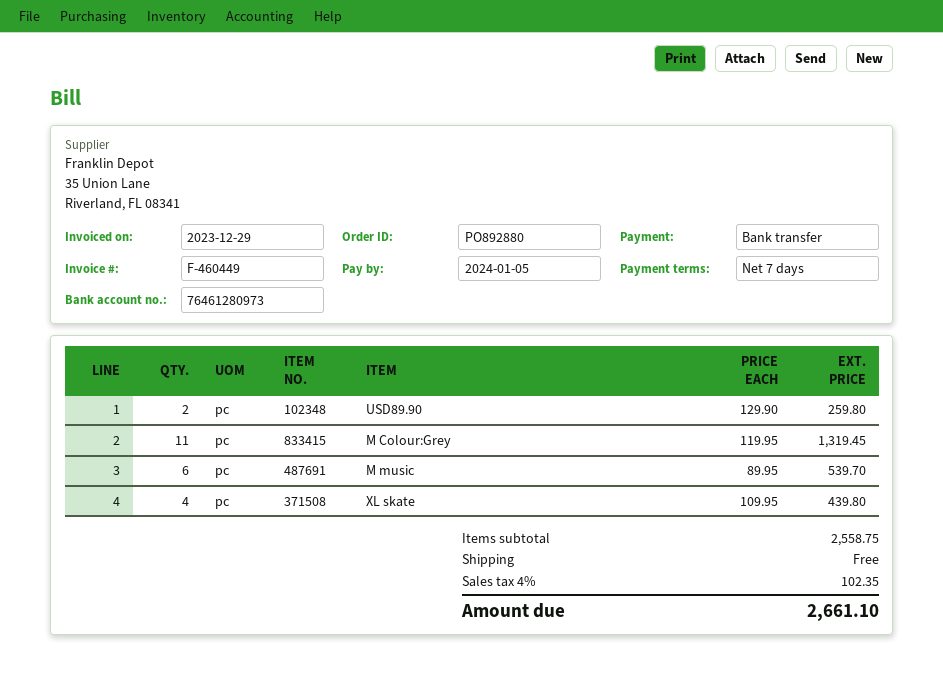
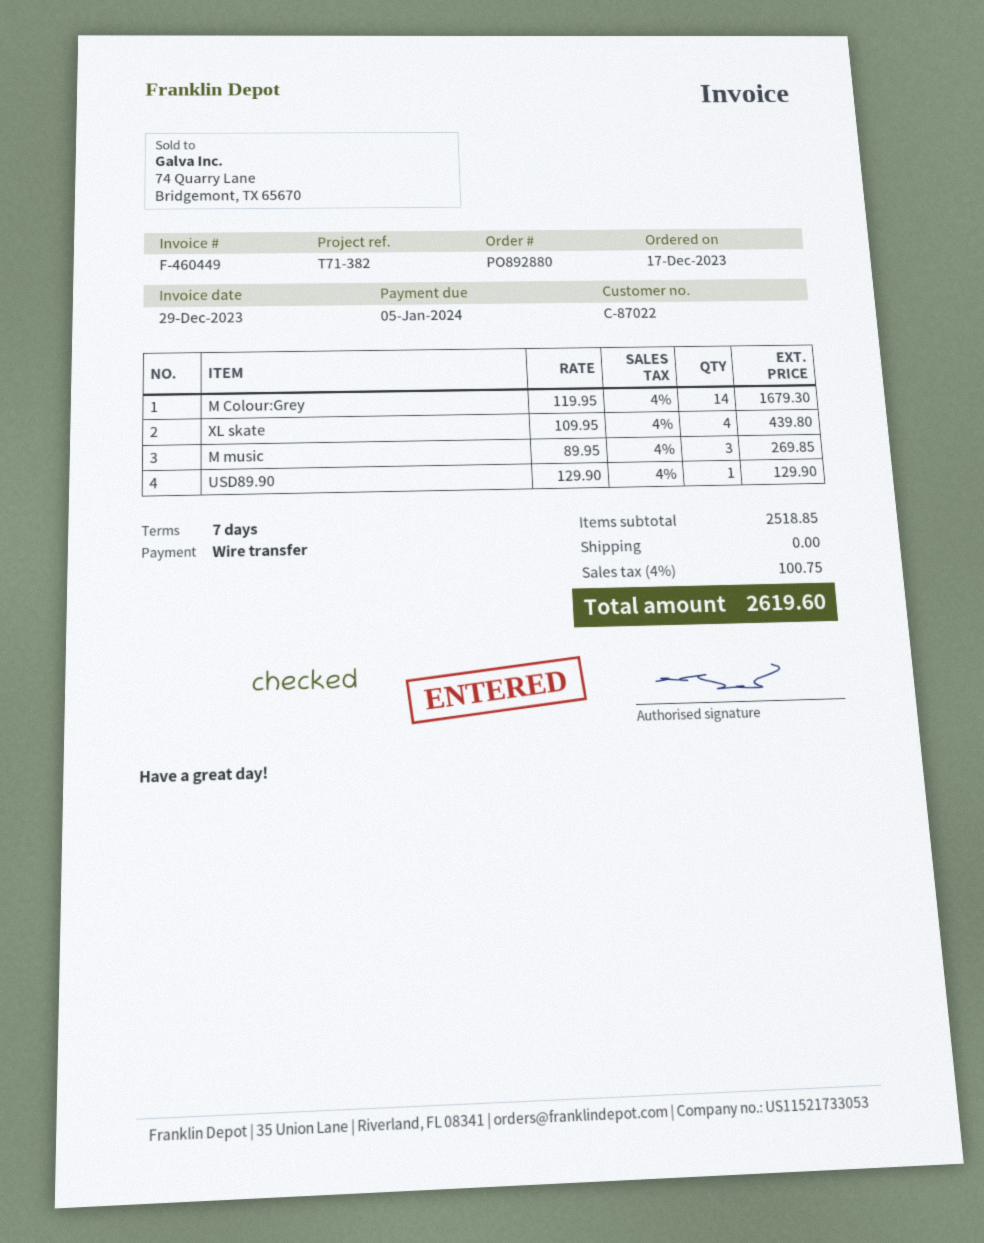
USD89.90: 2 x 129.90 = 259.80 -> 1 x 129.90 = 129.90
M Colour:Grey: 11 x 119.95 = 1319.45 -> 14 x 119.95 = 1679.30
M music: 6 x 89.95 = 539.70 -> 3 x 89.95 = 269.85
subtotal: 2558.75 -> 2518.85
tax: 4% = 102.35 -> 4% = 100.75
total: 2661.10 -> 2619.60

